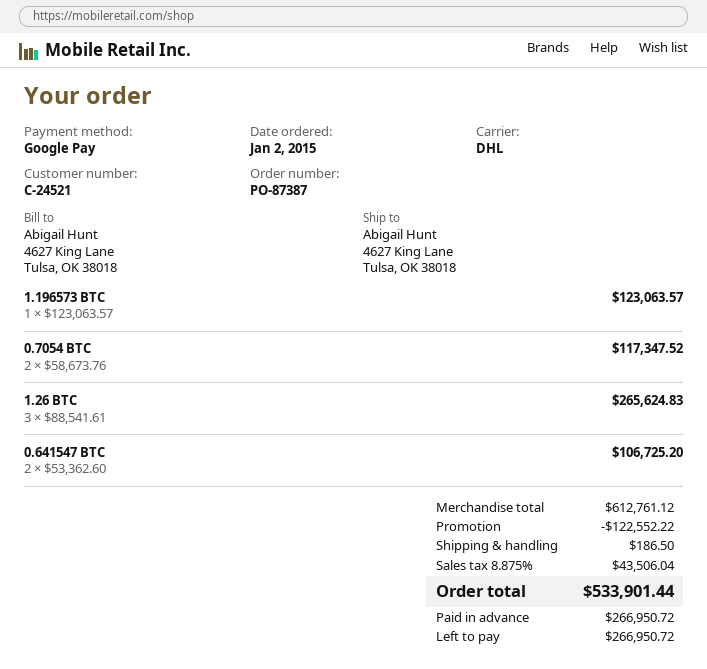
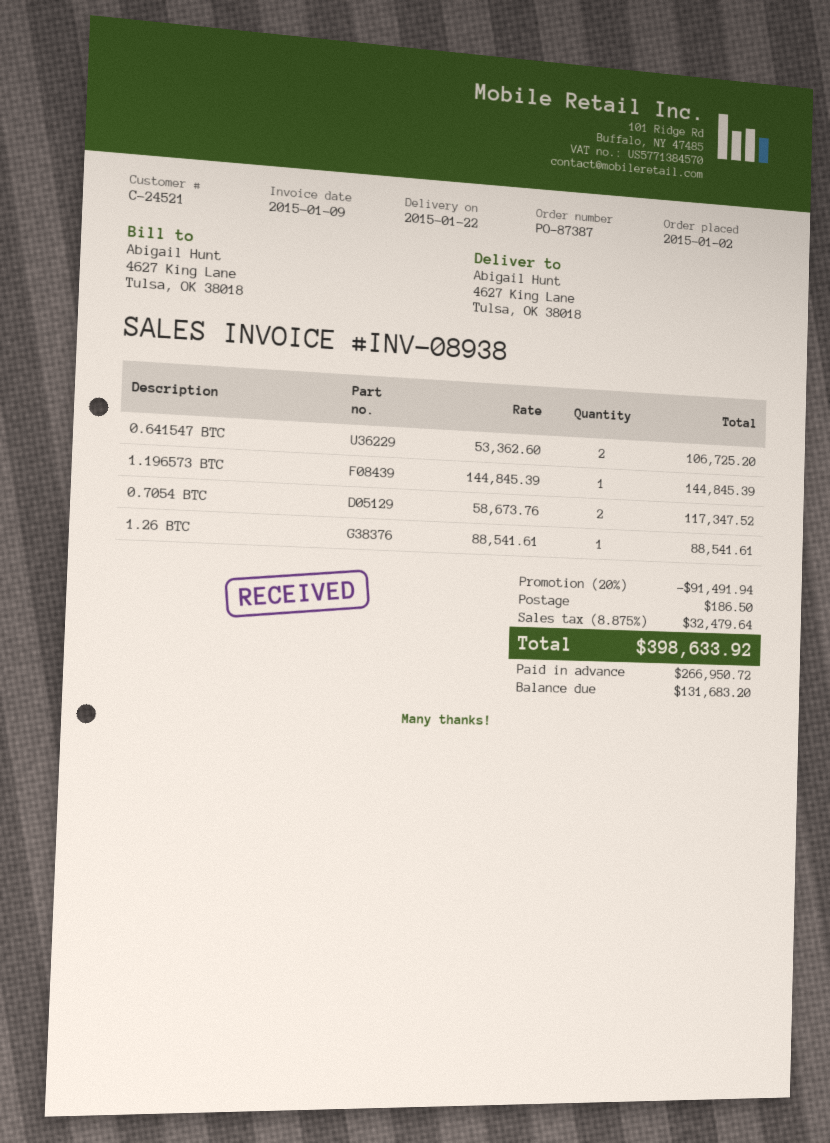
1.196573 BTC: 1 x 123063.57 = 123063.57 -> 1 x 144845.39 = 144845.39
1.26 BTC: 3 x 88541.61 = 265624.83 -> 1 x 88541.61 = 88541.61
discount: 122552.22 -> 91491.94
tax: 8.875% = 43506.04 -> 8.875% = 32479.64
total: 533901.44 -> 398633.92
balance: 266950.72 -> 131683.20

